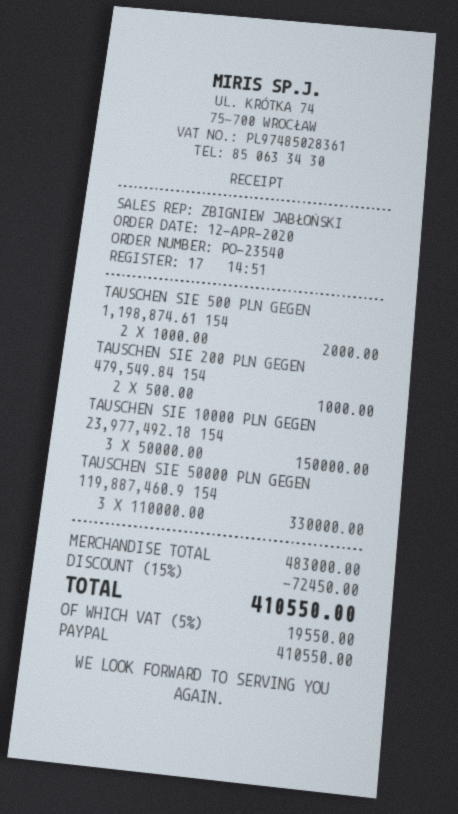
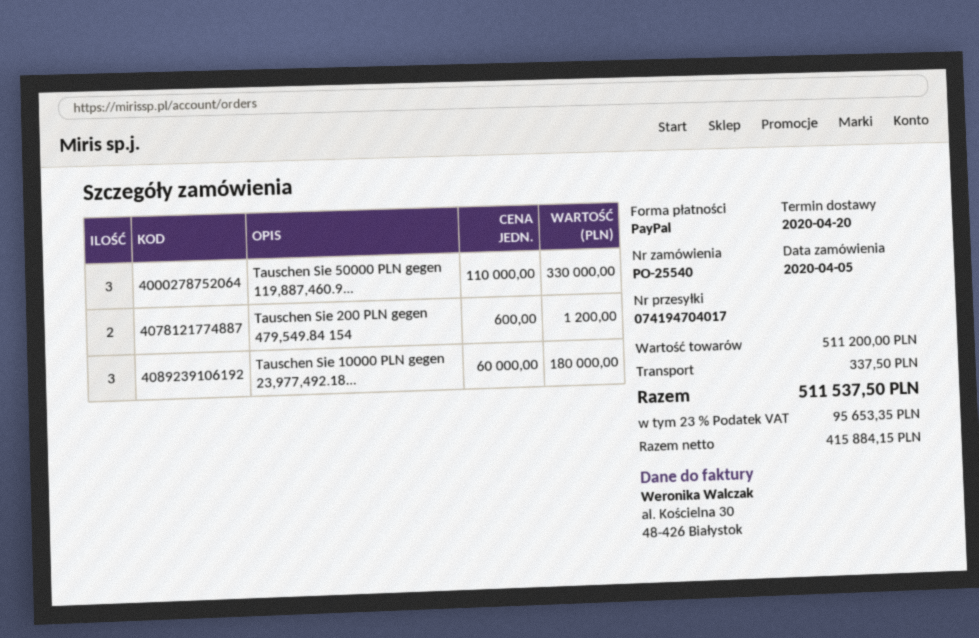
order number: PO-23540 -> PO-25540
order date: 2020-04-12 -> 2020-04-05
TAUSCHEN SIE 500 PLN GEGEN 1,198,874.61 154: 2 x 1000.00 = 2000.00 -> none
TAUSCHEN SIE 200 PLN GEGEN 479,549.84 154: 2 x 500.00 = 1000.00 -> 2 x 600.00 = 1200.00
TAUSCHEN SIE 10000 PLN GEGEN 23,977,492.18 154: 3 x 50000.00 = 150000.00 -> 3 x 60000.00 = 180000.00
subtotal: 483000.00 -> 511200.00
discount: 15% = 72450.00 -> none
shipping: none -> 337.50
tax: 5% = 19550.00 -> 23% = 95653.35
total: 410550.00 -> 511537.50

